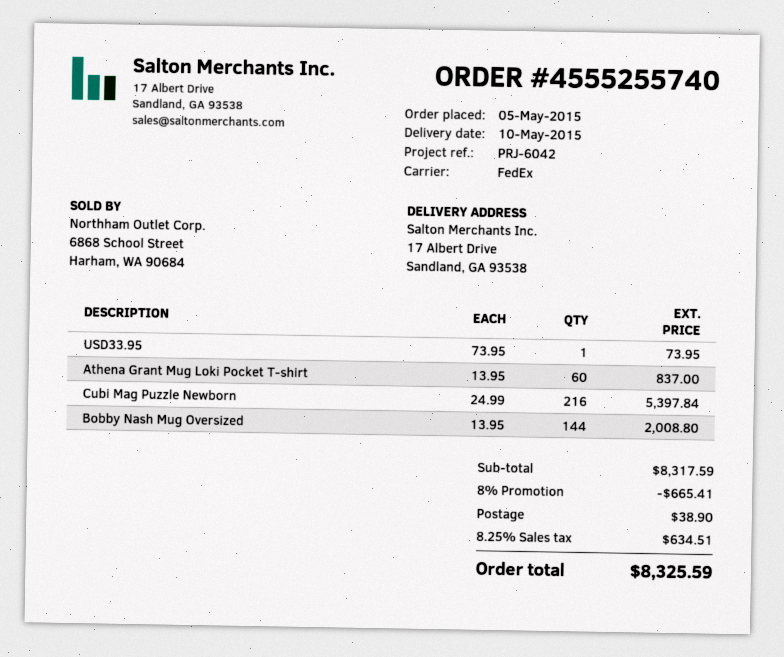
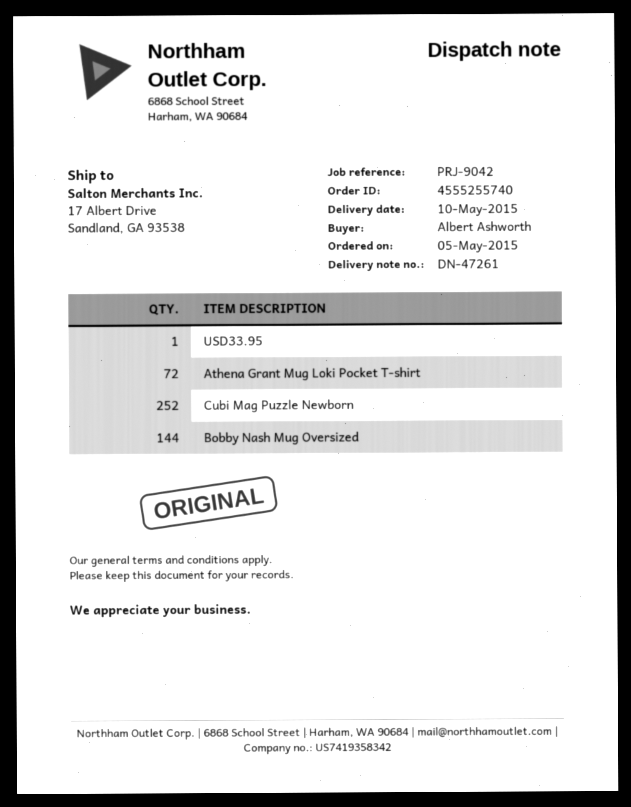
reference: PRJ-6042 -> PRJ-9042
Athena Grant Mug Loki Pocket T-shirt: 60 -> 72
Cubi Mag Puzzle Newborn: 216 -> 252

